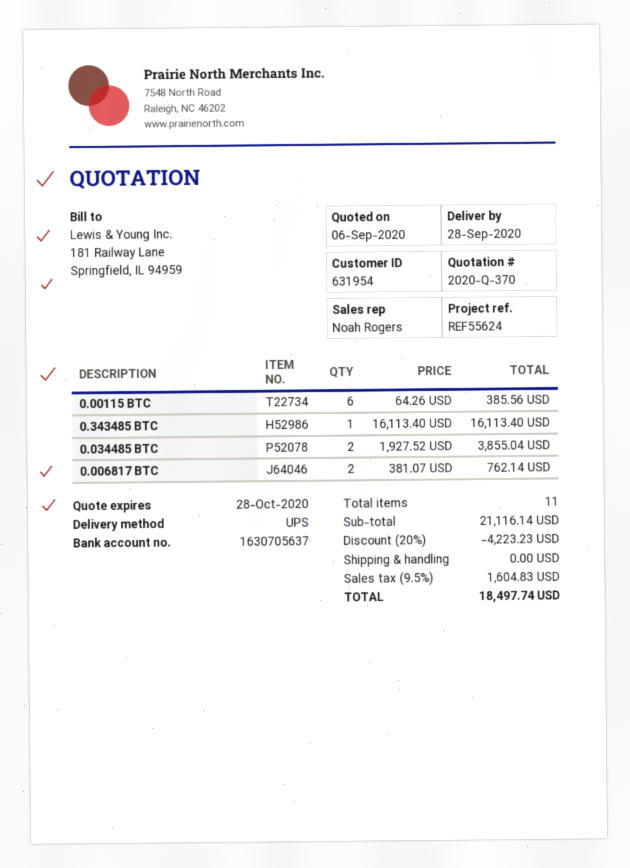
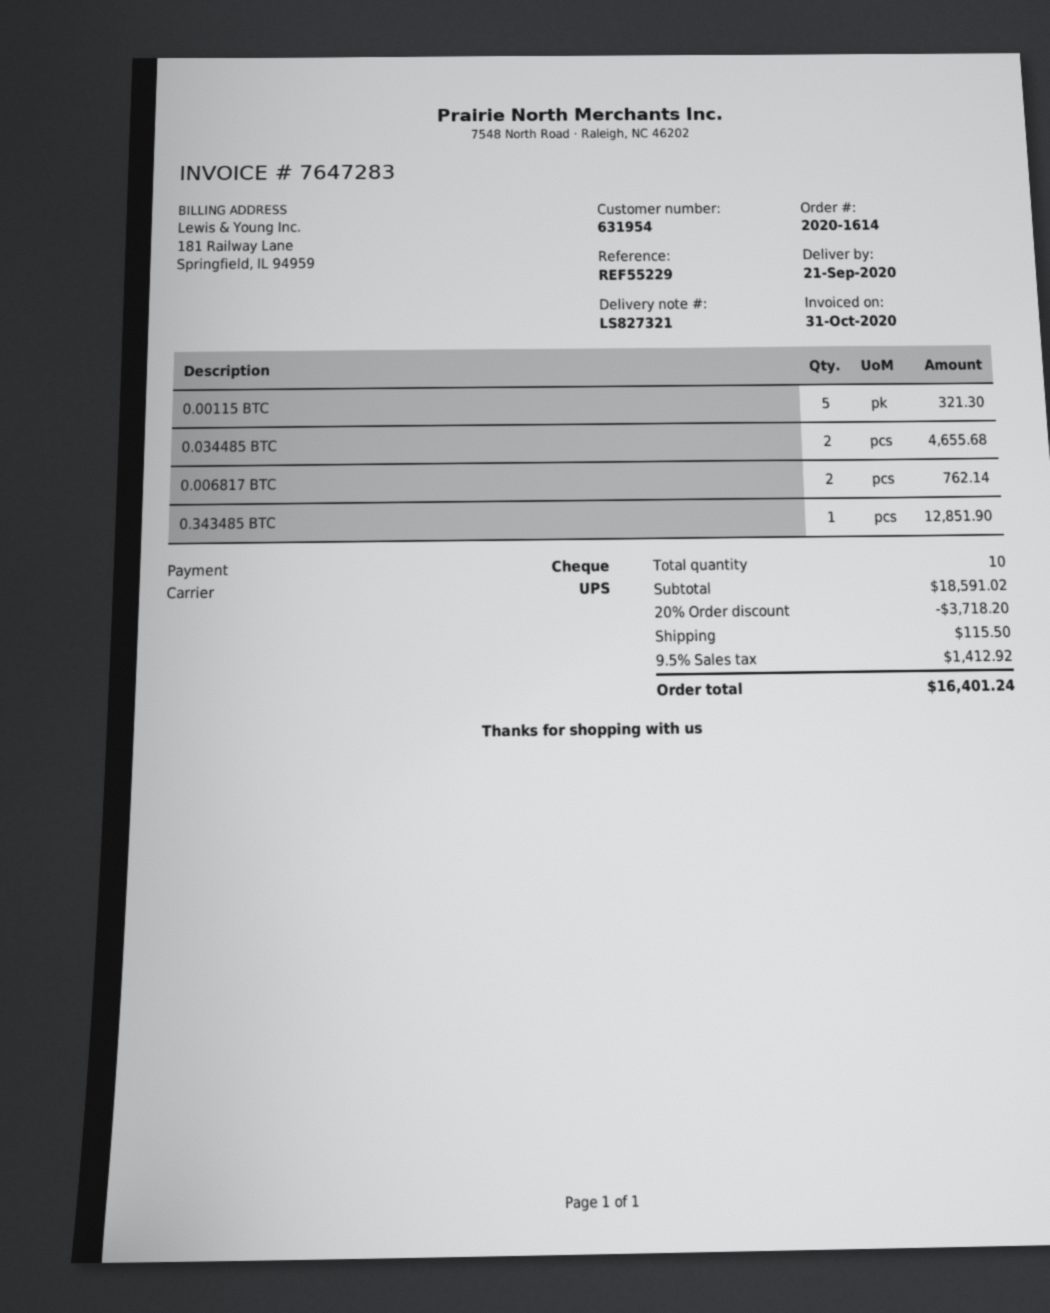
delivery date: 2020-09-28 -> 2020-09-21
reference: REF55624 -> REF55229
0.00115 BTC: 6 for 385.56 -> 5 for 321.30
0.343485 BTC: 1 for 16113.40 -> 1 for 12851.90
0.034485 BTC: 2 for 3855.04 -> 2 for 4655.68
total quantity: 11 -> 10
subtotal: 21116.14 -> 18591.02
discount: 20% = 4223.23 -> 20% = 3718.20
shipping: 0.00 -> 115.50
tax: 9.5% = 1604.83 -> 9.5% = 1412.92
total: 18497.74 -> 16401.24

